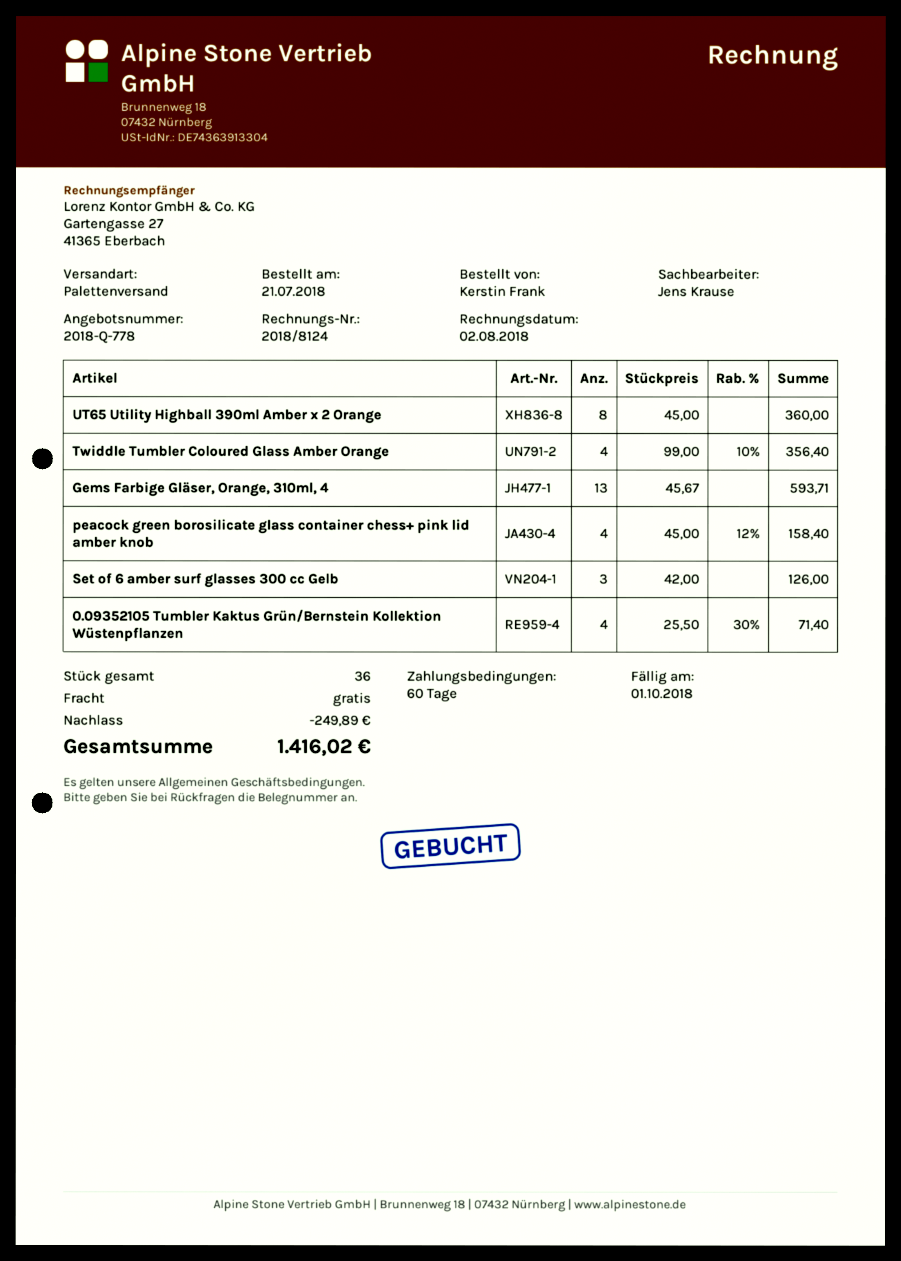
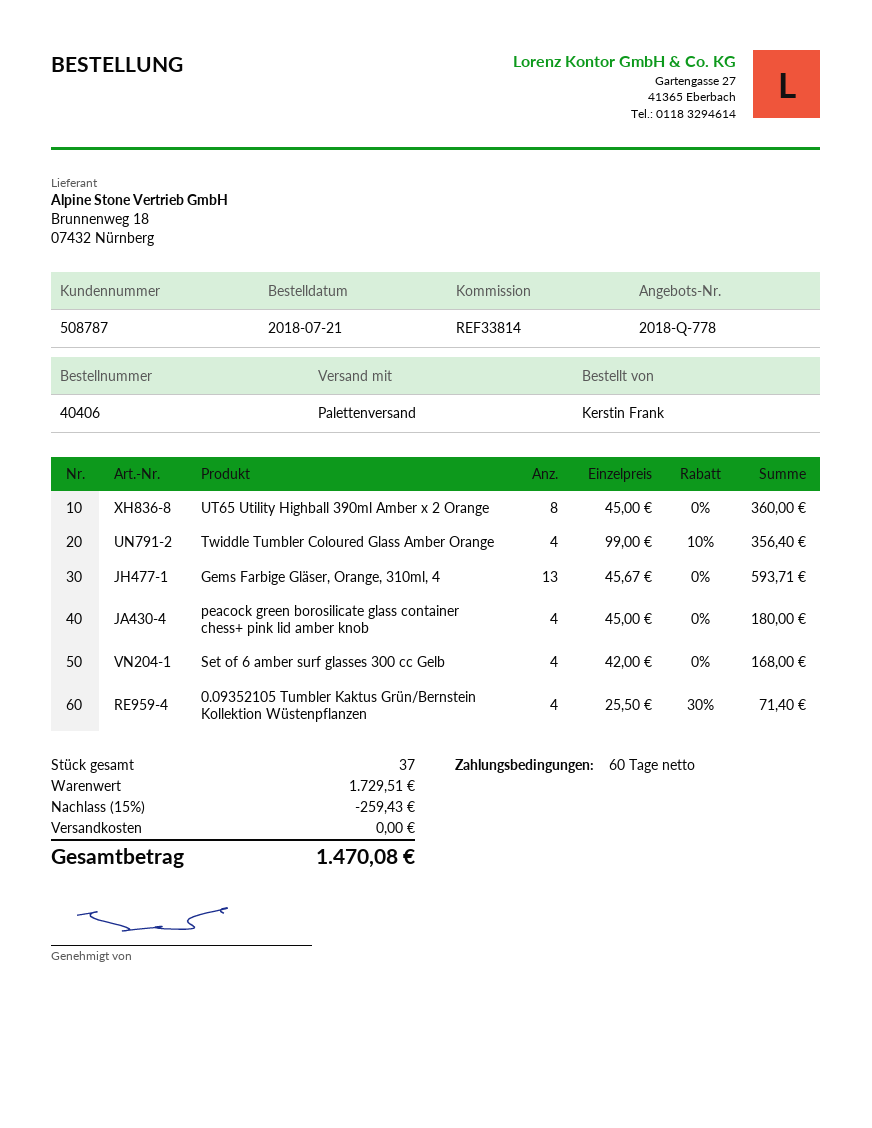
peacock green borosilicate glass container chess+ pink lid amber knob: 4 x 45.00 - 12% = 158.40 -> 4 x 45.00 = 180.00
Set of 6 amber surf glasses 300 cc Gelb: 3 x 42.00 = 126.00 -> 4 x 42.00 = 168.00
total quantity: 36 -> 37
discount: 249.89 -> 259.43
total: 1416.02 -> 1470.08

